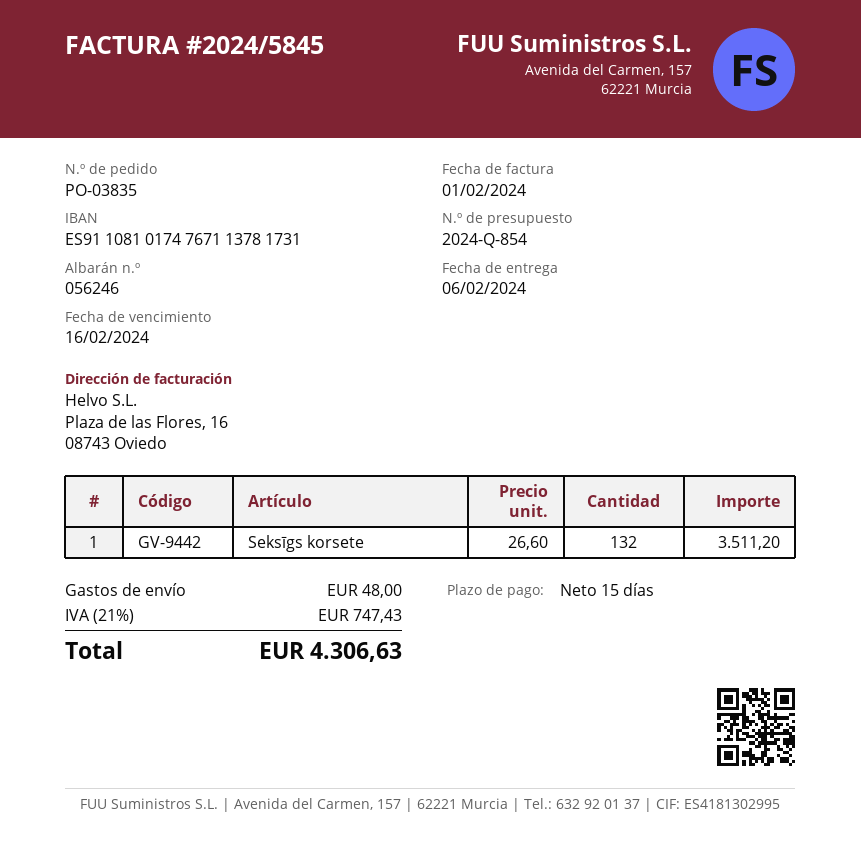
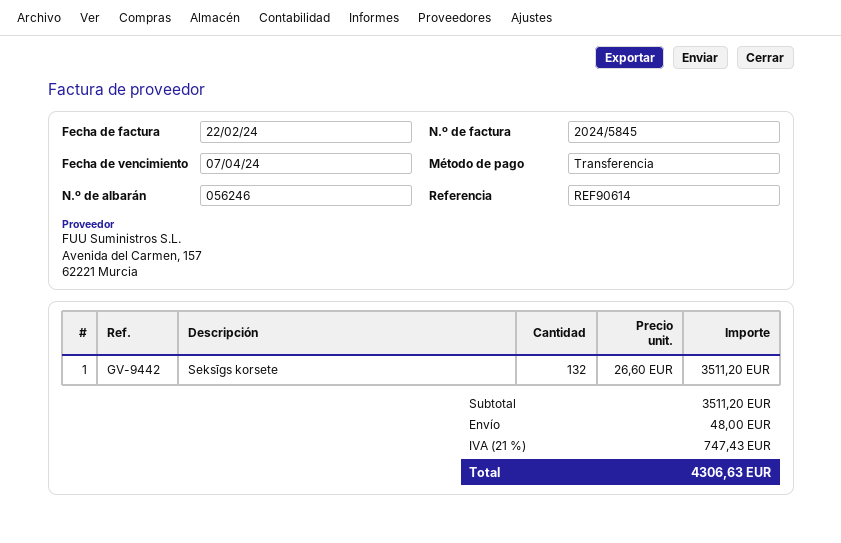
invoice date: 2024-02-01 -> 2024-02-22
due date: 2024-02-16 -> 2024-04-07

